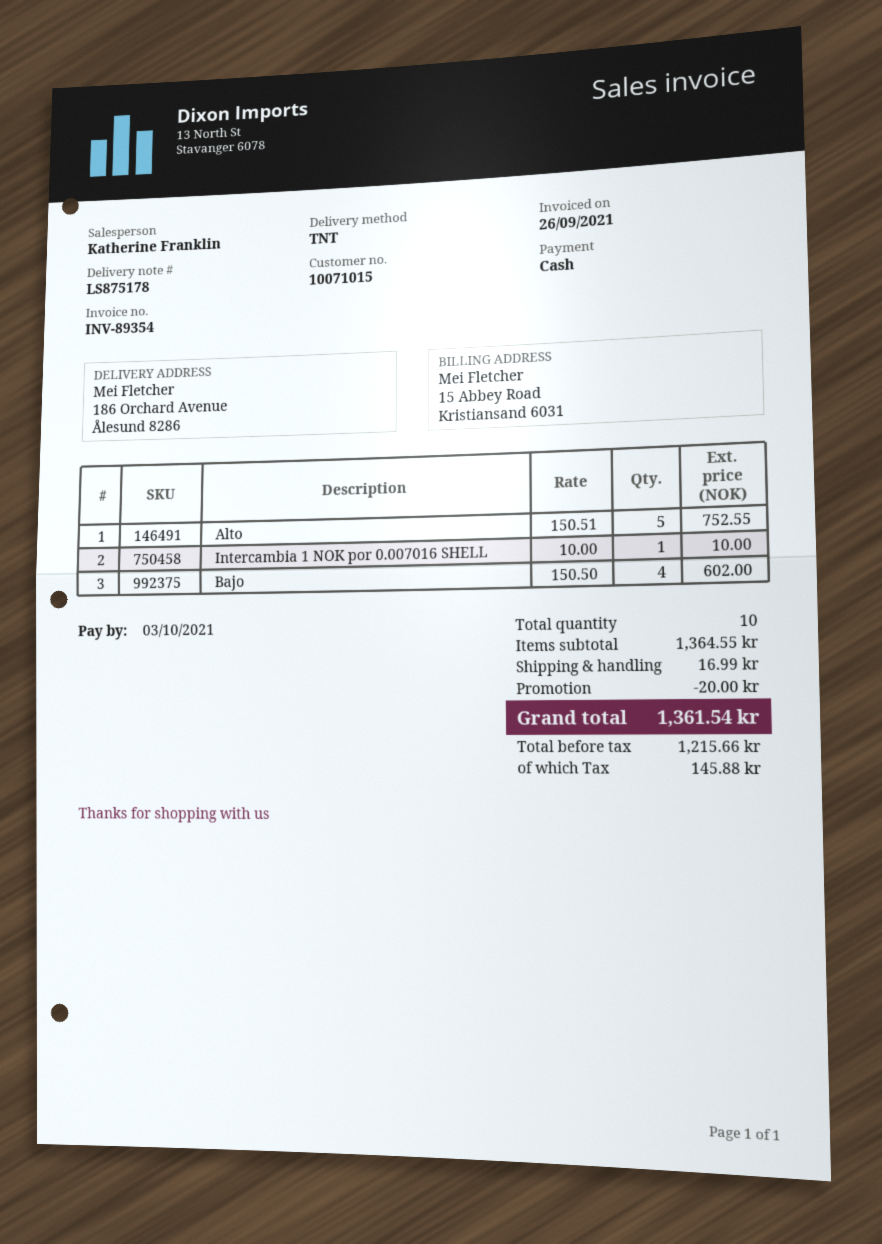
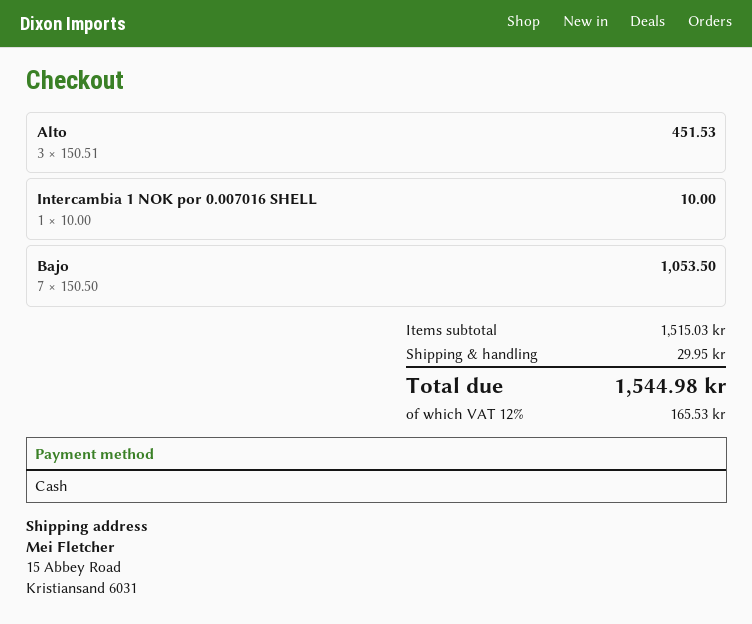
ship to: 186 Orchard Avenue, Ålesund 8286 -> 15 Abbey Road, Kristiansand 6031
Alto: 5 x 150.51 = 752.55 -> 3 x 150.51 = 451.53
Bajo: 4 x 150.50 = 602.00 -> 7 x 150.50 = 1053.50
subtotal: 1364.55 -> 1515.03
discount: 20.00 -> none
shipping: 16.99 -> 29.95
tax: 145.88 -> 165.53
total: 1361.54 -> 1544.98

